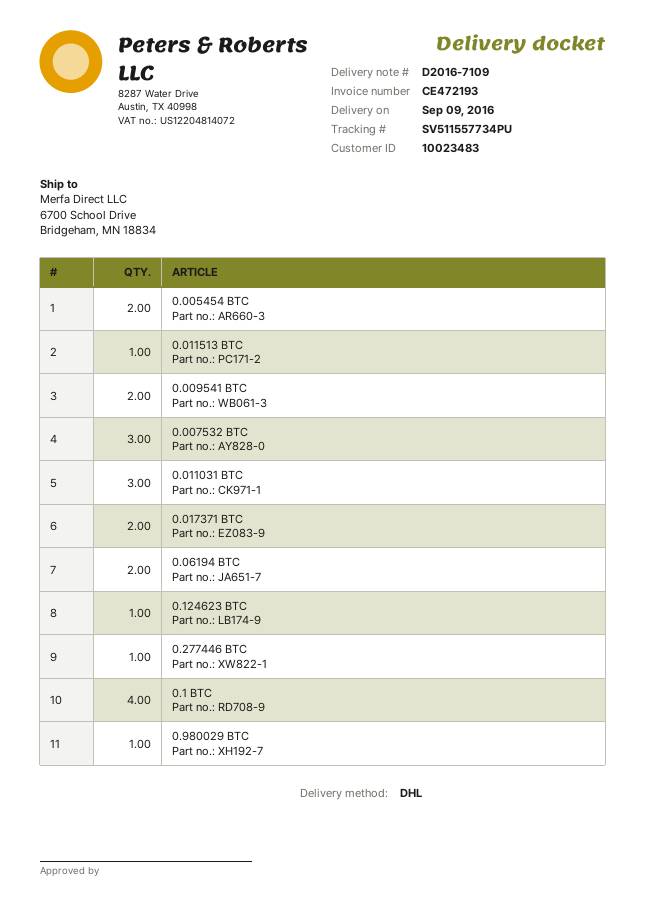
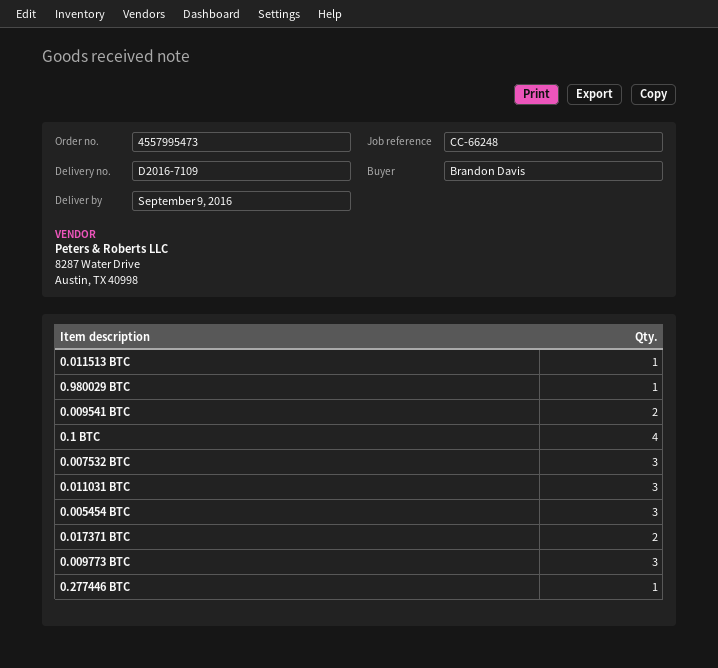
0.005454 BTC: 2 -> 3
0.06194 BTC: 2 -> none
0.124623 BTC: 1 -> none
0.009773 BTC: none -> 3

